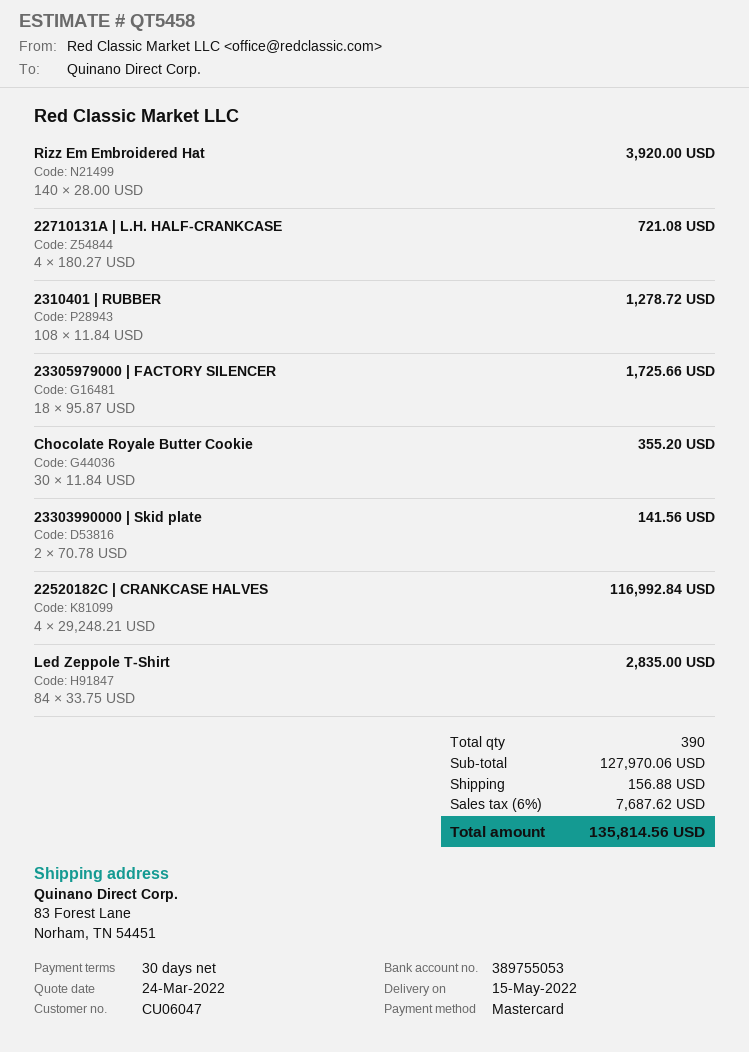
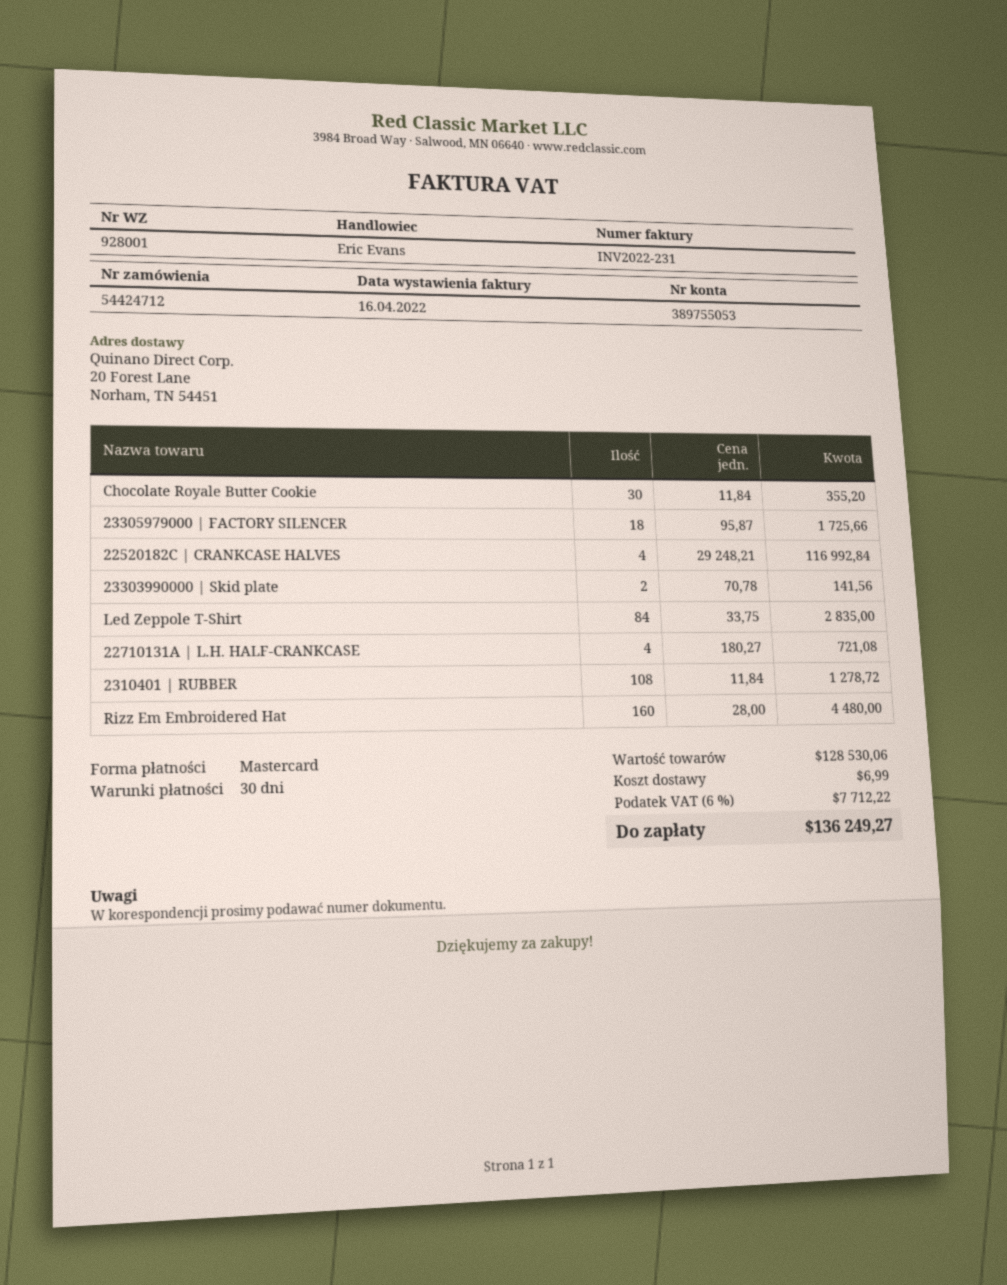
ship to: 83 Forest Lane, Norham, TN 54451 -> 20 Forest Lane, Norham, TN 54451
Rizz Em Embroidered Hat: 140 x 28.00 = 3920.00 -> 160 x 28.00 = 4480.00
subtotal: 127970.06 -> 128530.06
shipping: 156.88 -> 6.99
tax: 6% = 7687.62 -> 6% = 7712.22
total: 135814.56 -> 136249.27

